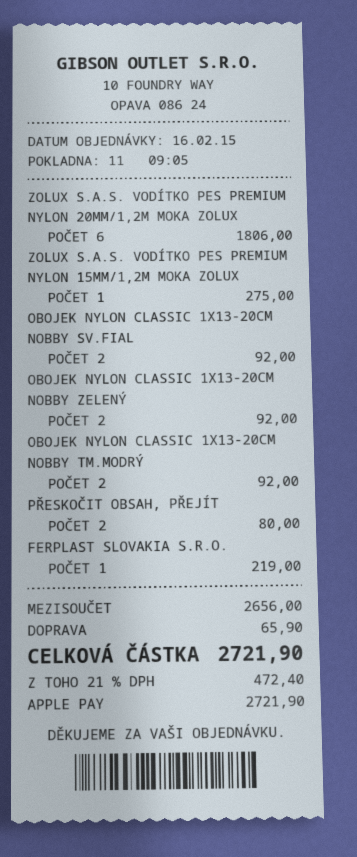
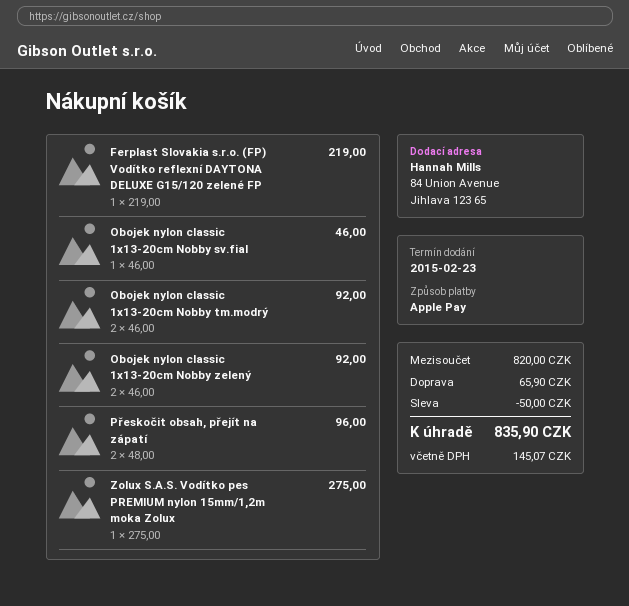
ZOLUX S.A.S. VODÍTKO PES PREMIUM NYLON 20MM/1,2M MOKA ZOLUX: 6 for 1806.00 -> none
OBOJEK NYLON CLASSIC 1X13-20CM NOBBY SV.FIAL: 2 for 92.00 -> 1 for 46.00
PŘESKOČIT OBSAH, PŘEJÍT: 2 for 80.00 -> 2 for 96.00
subtotal: 2656.00 -> 820.00
discount: none -> 50.00
tax: 472.40 -> 145.07
total: 2721.90 -> 835.90

